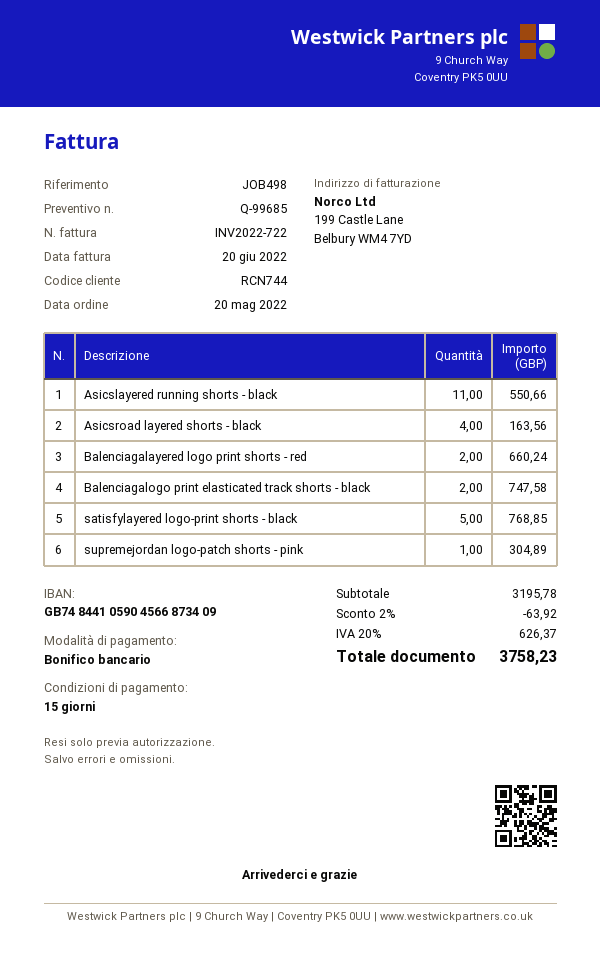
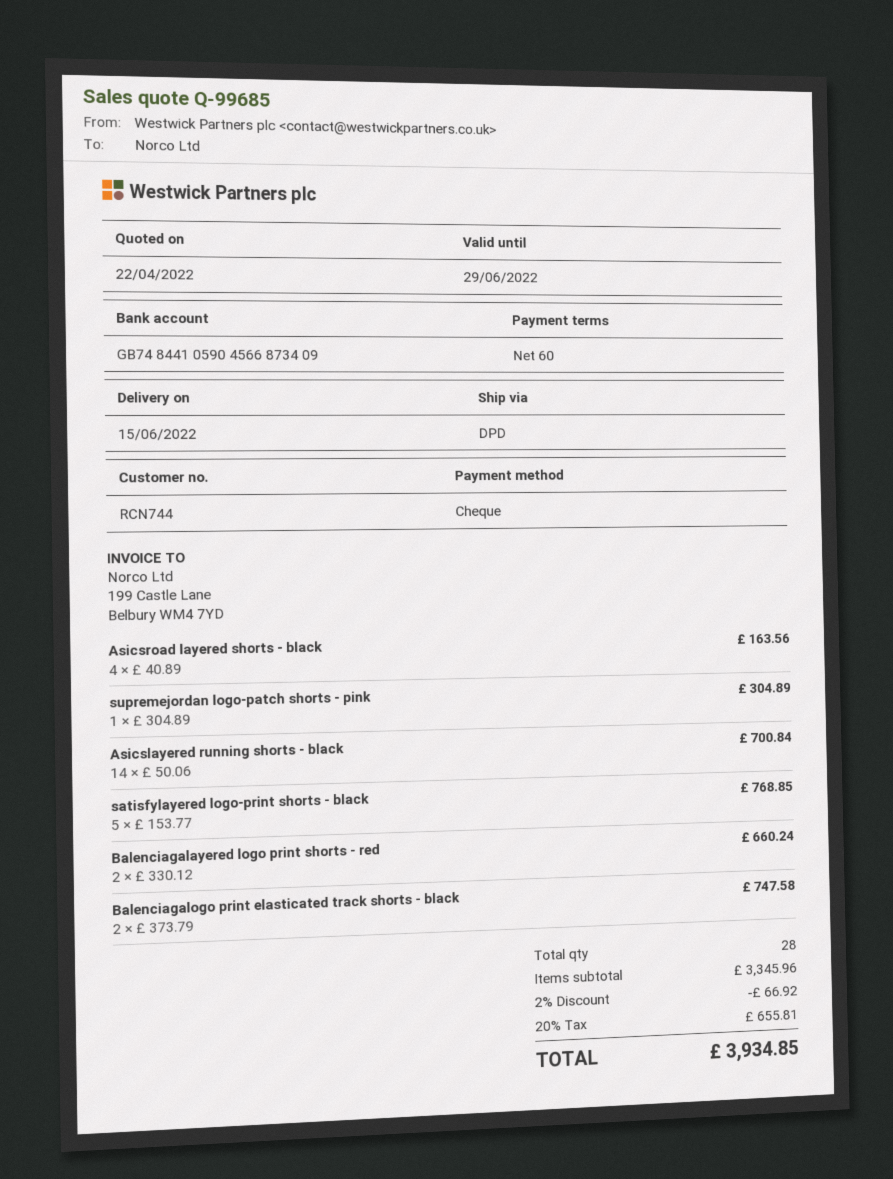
payment terms: 15 days -> 60 days
payment method: bank transfer -> cheque
Asicslayered running shorts - black: 11 for 550.66 -> 14 for 700.84
subtotal: 3195.78 -> 3345.96
discount: 2% = 63.92 -> 2% = 66.92
tax: 20% = 626.37 -> 20% = 655.81
total: 3758.23 -> 3934.85

